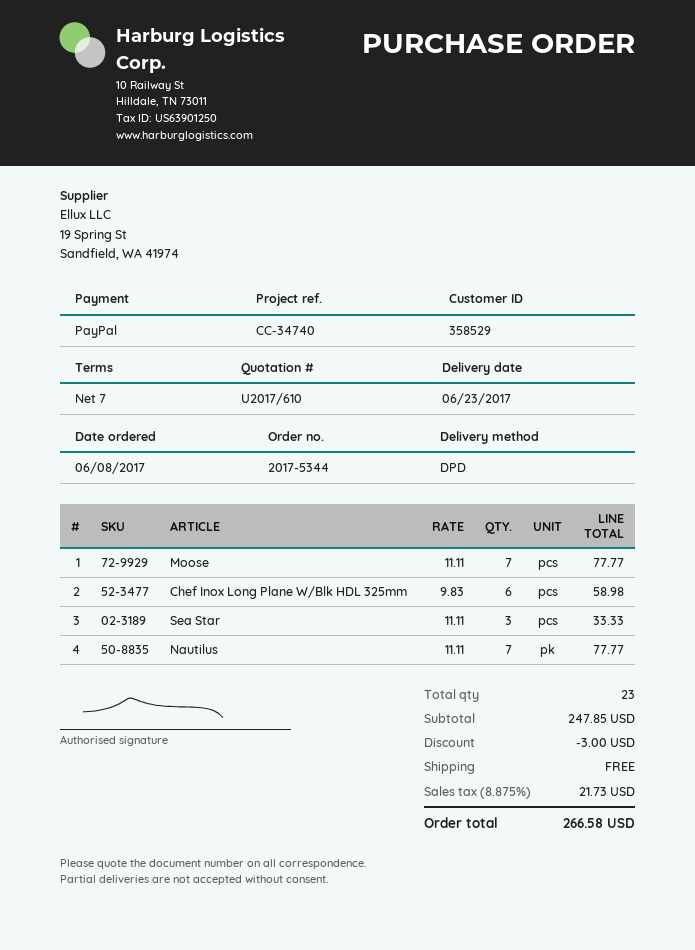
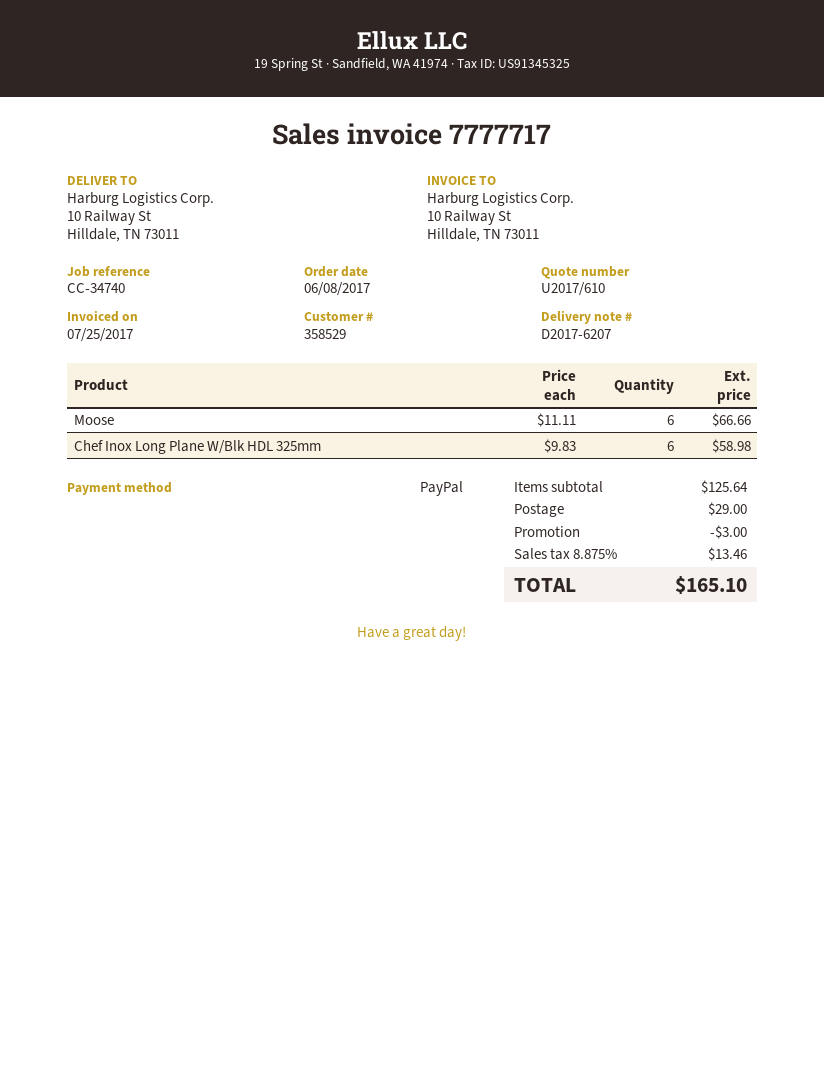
Moose: 7 x 11.11 = 77.77 -> 6 x 11.11 = 66.66
Sea Star: 3 x 11.11 = 33.33 -> none
Nautilus: 7 x 11.11 = 77.77 -> none
subtotal: 247.85 -> 125.64
shipping: 0.00 -> 29.00
tax: 8.875% = 21.73 -> 8.875% = 13.46
total: 266.58 -> 165.10

